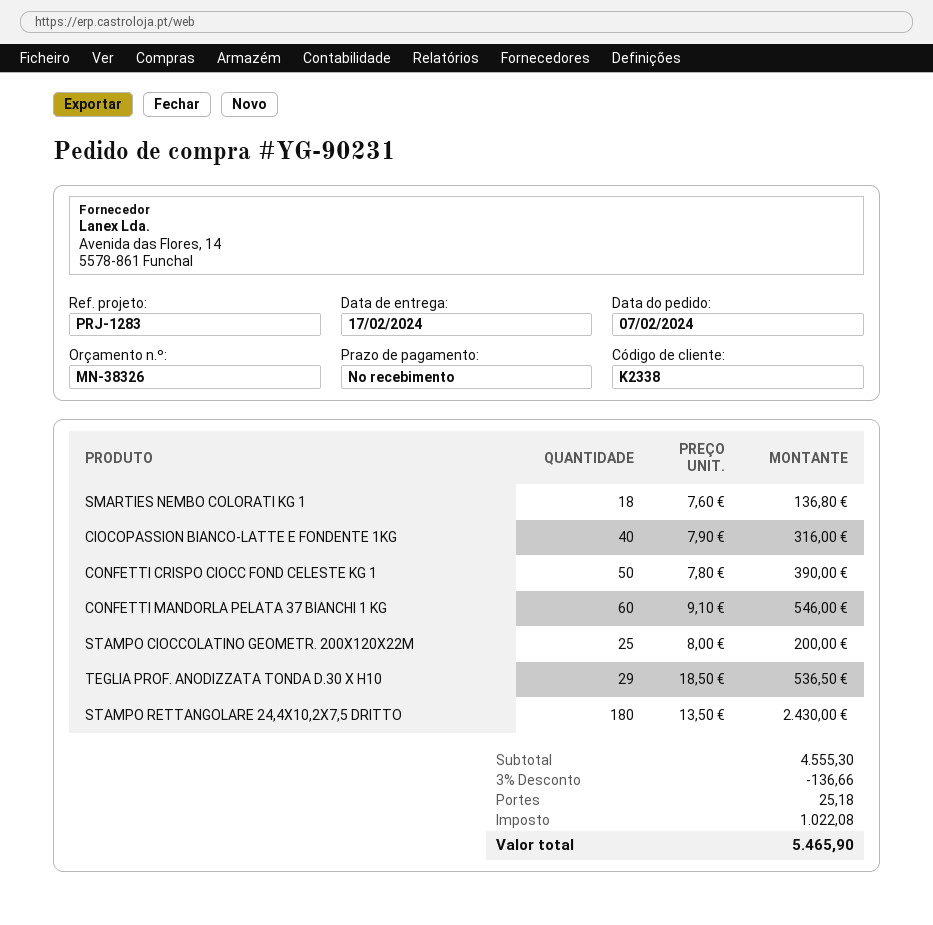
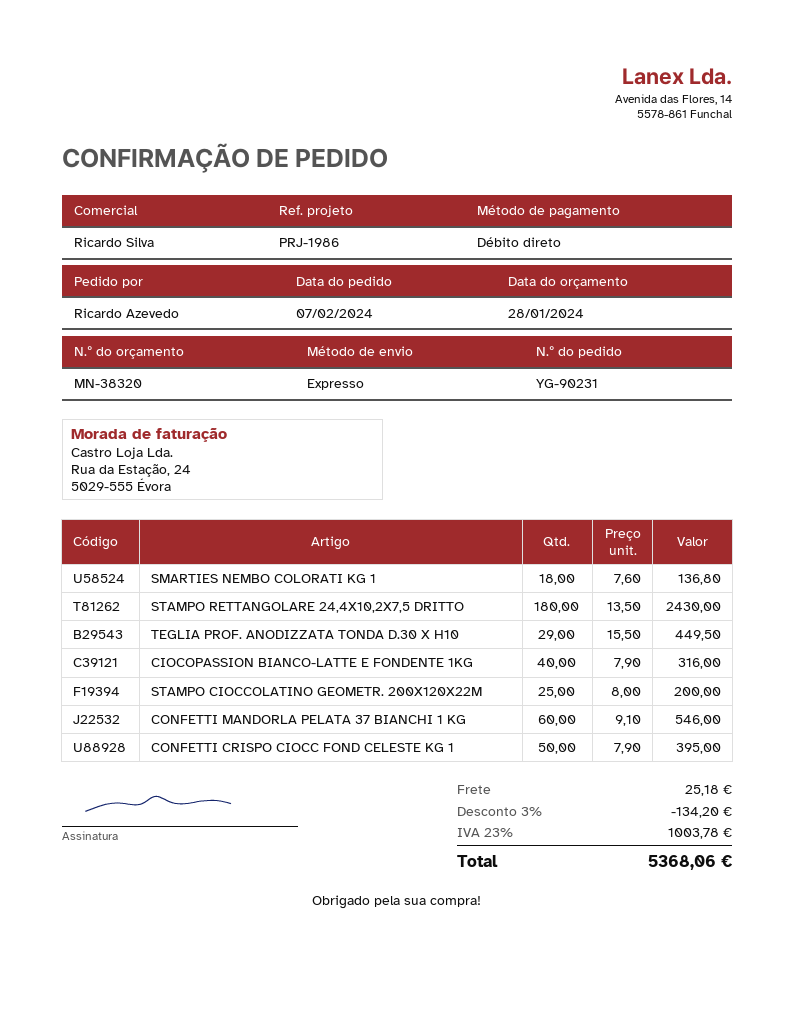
quote number: MN-38326 -> MN-38320
reference: PRJ-1283 -> PRJ-1986
CONFETTI CRISPO CIOCC FOND CELESTE KG 1: 50 x 7.80 = 390.00 -> 50 x 7.90 = 395.00
TEGLIA PROF. ANODIZZATA TONDA D.30 X H10: 29 x 18.50 = 536.50 -> 29 x 15.50 = 449.50
discount: 3% = 136.66 -> 3% = 134.20
tax: 1022.08 -> 1003.78
total: 5465.90 -> 5368.06

